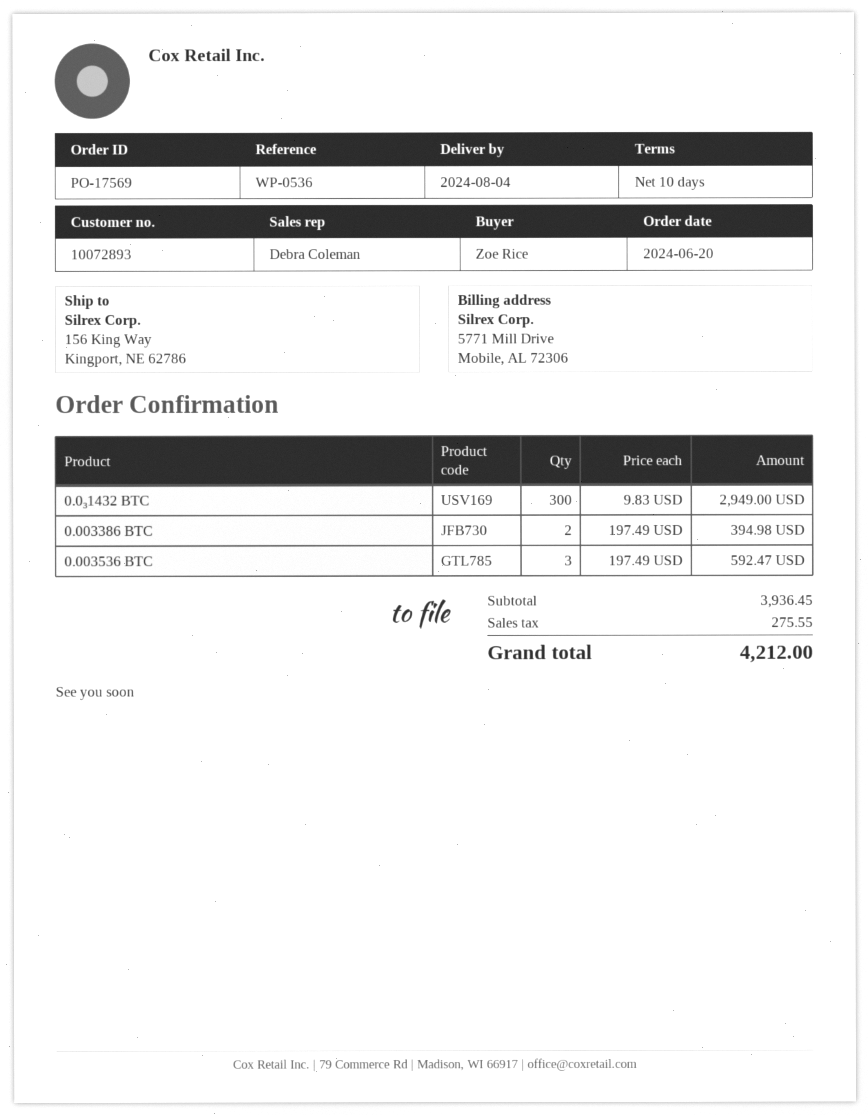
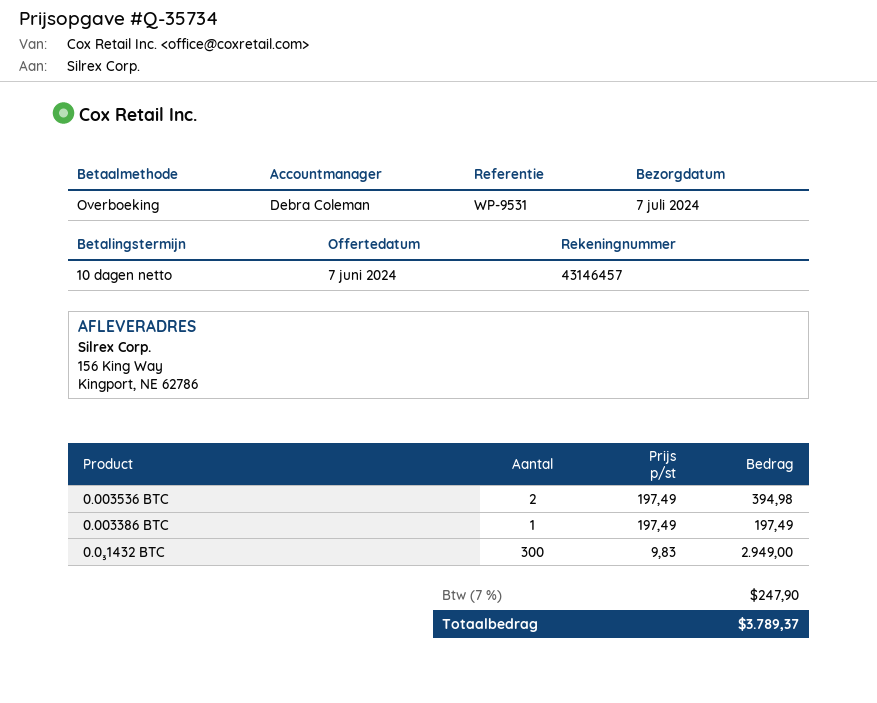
delivery date: 2024-08-04 -> 2024-07-07
reference: WP-0536 -> WP-9531
0.003386 BTC: 2 x 197.49 = 394.98 -> 1 x 197.49 = 197.49
0.003536 BTC: 3 x 197.49 = 592.47 -> 2 x 197.49 = 394.98
tax: 275.55 -> 247.90
total: 4212.00 -> 3789.37

